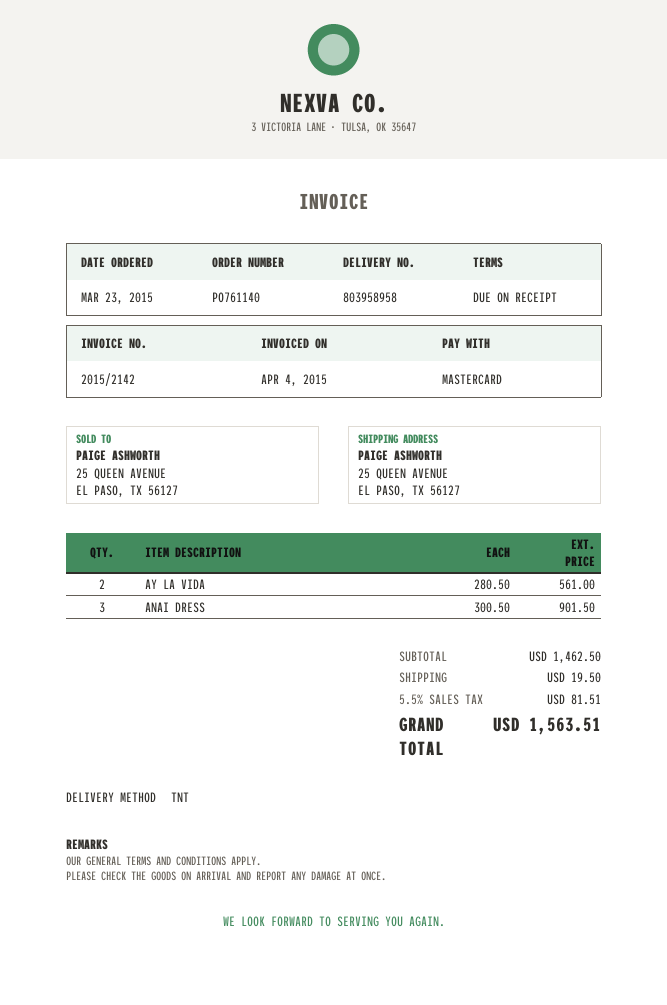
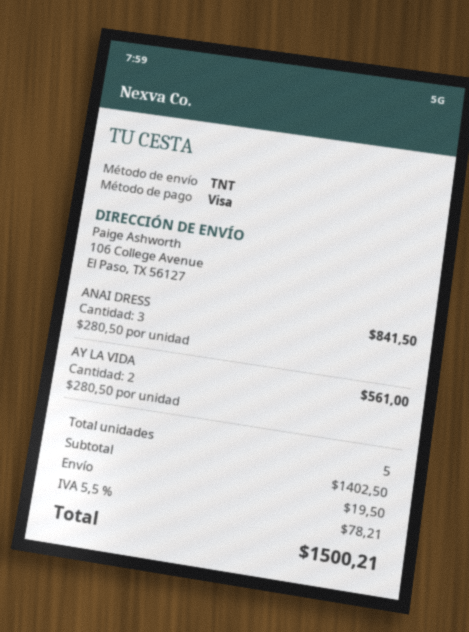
payment method: Mastercard -> Visa
ship to: 25 QUEEN AVENUE, EL PASO, TX 56127 -> 106 College Avenue, El Paso, TX 56127
ANAI DRESS: 3 x 300.50 = 901.50 -> 3 x 280.50 = 841.50
subtotal: 1462.50 -> 1402.50
tax: 5.5% = 81.51 -> 5.5% = 78.21
total: 1563.51 -> 1500.21

